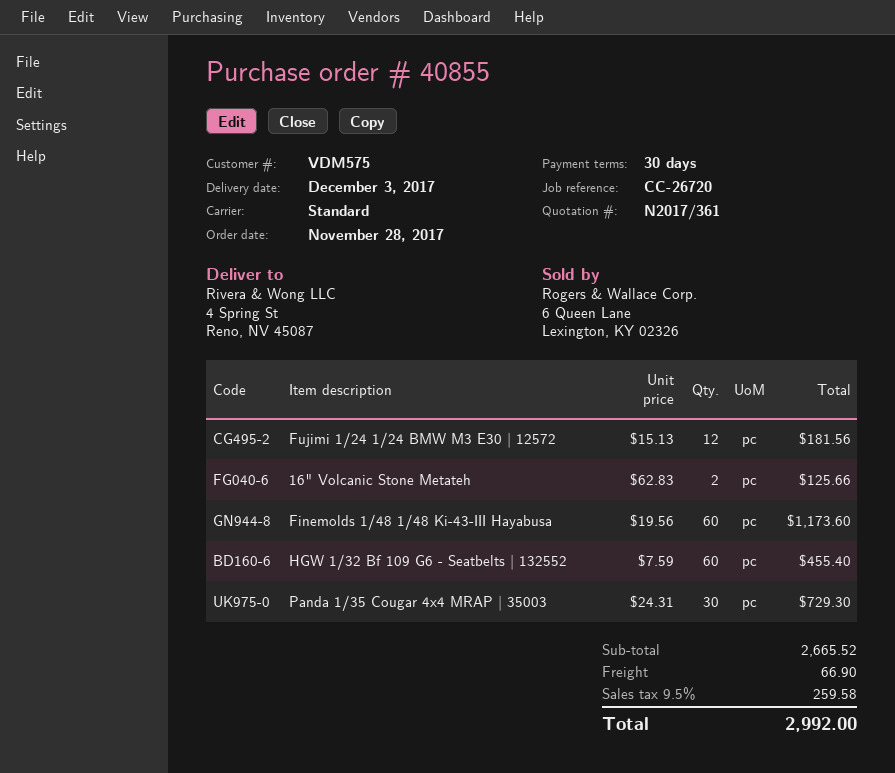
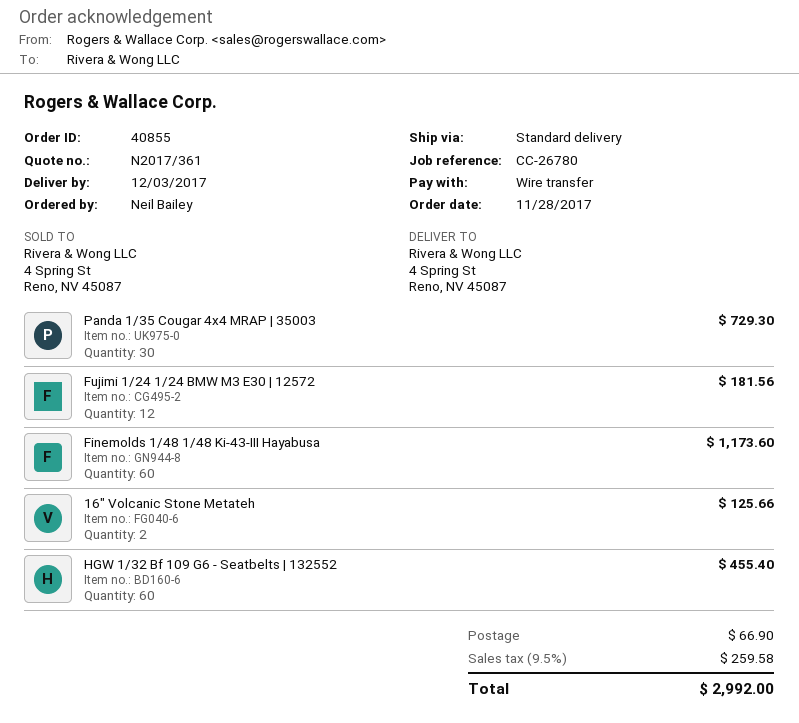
reference: CC-26720 -> CC-26780

